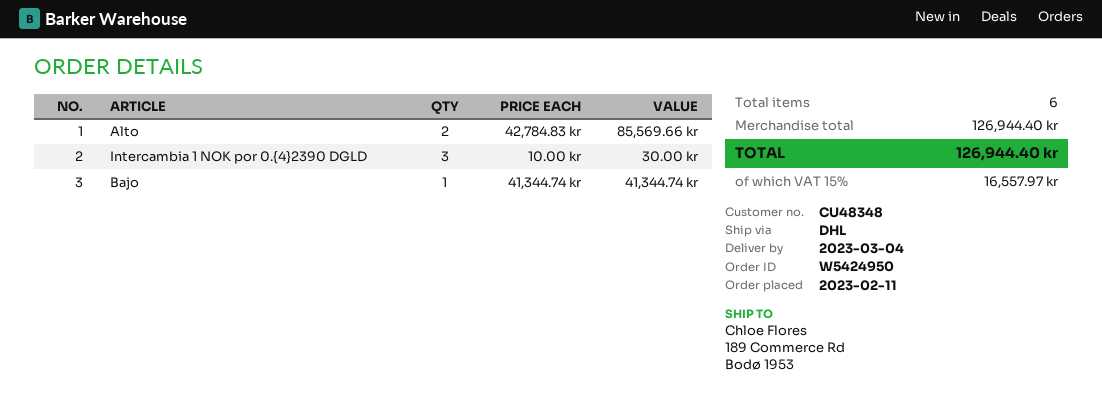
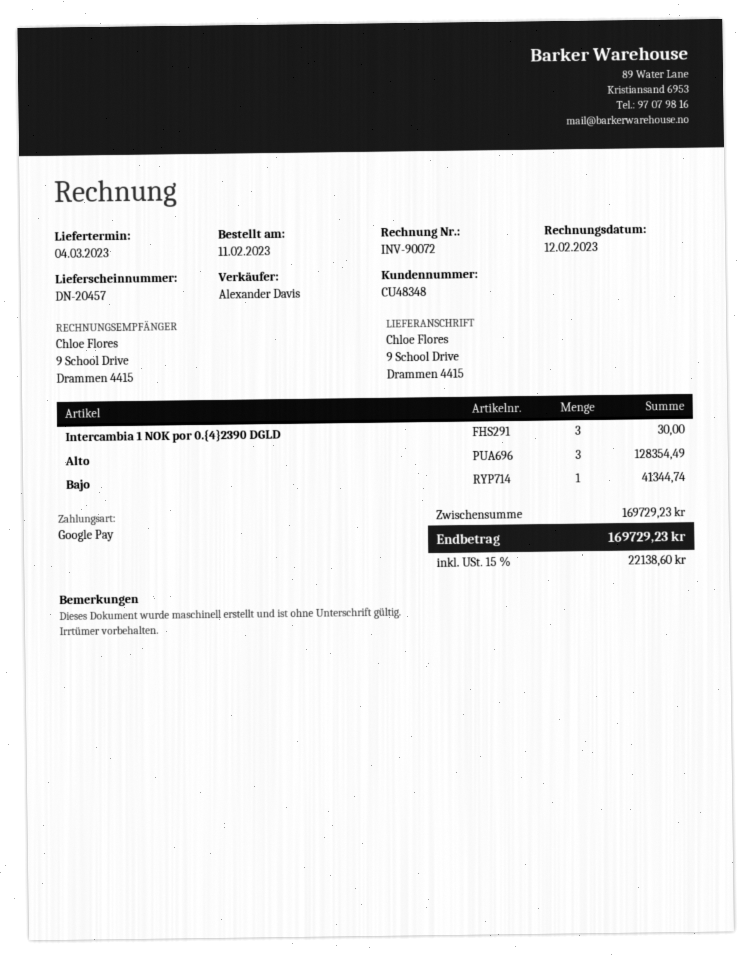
ship to: 189 Commerce Rd, Bodø 1953 -> 9 School Drive, Drammen 4415
Alto: 2 for 85569.66 -> 3 for 128354.49
subtotal: 126944.40 -> 169729.23
tax: 15% = 16557.97 -> 15% = 22138.60
total: 126944.40 -> 169729.23

